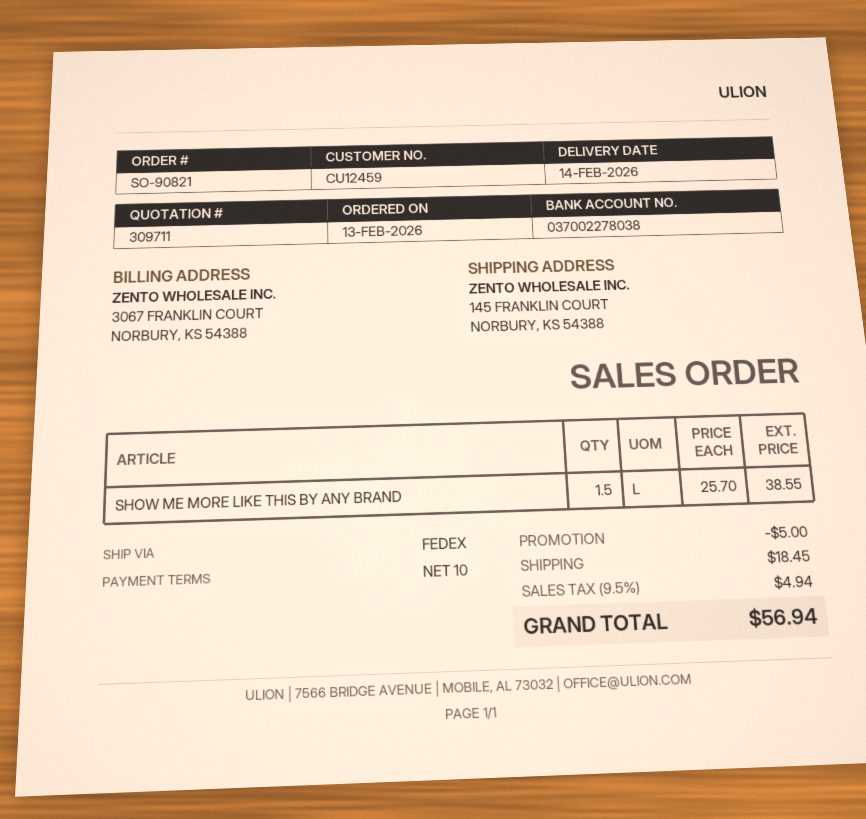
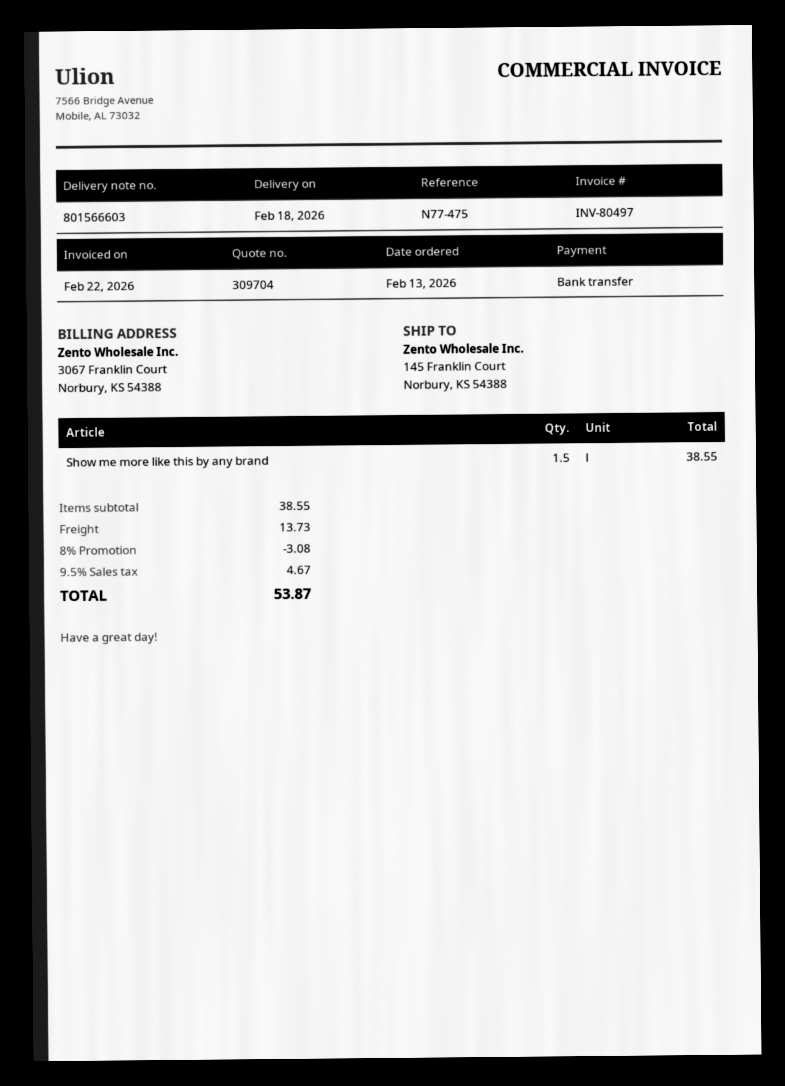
quote number: 309711 -> 309704
delivery date: 2026-02-14 -> 2026-02-18
discount: 5.00 -> 3.08
shipping: 18.45 -> 13.73
tax: 9.5% = 4.94 -> 9.5% = 4.67
total: 56.94 -> 53.87

